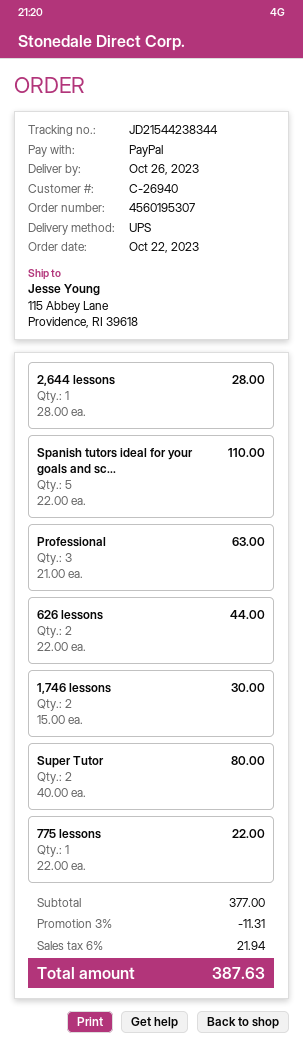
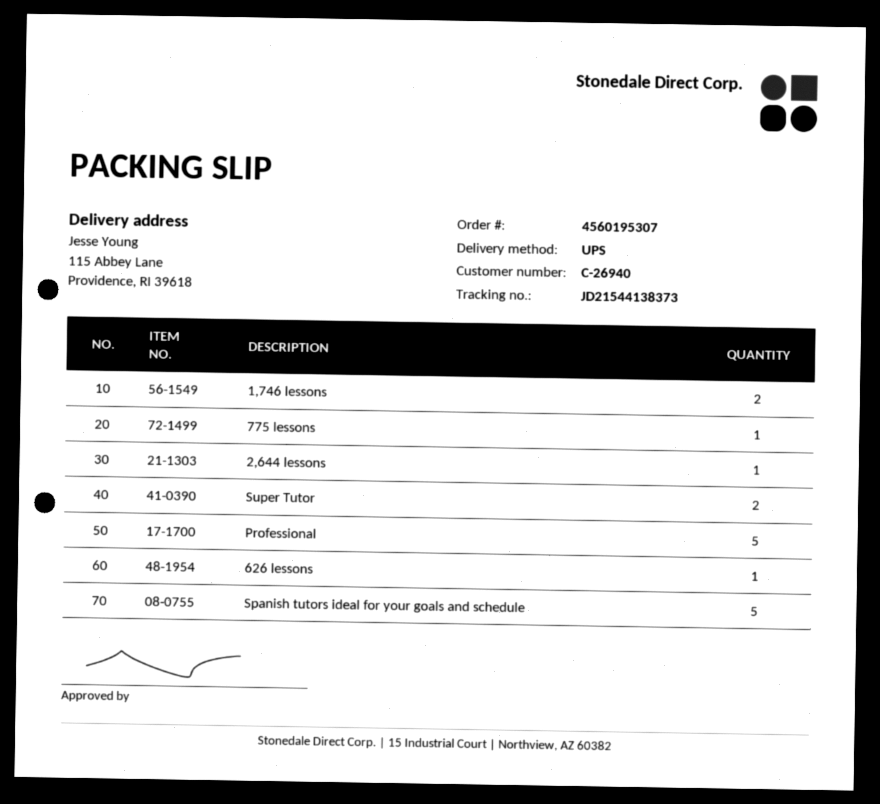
tracking number: JD21544238344 -> JD21544138373
Professional: 3 -> 5
626 lessons: 2 -> 1

